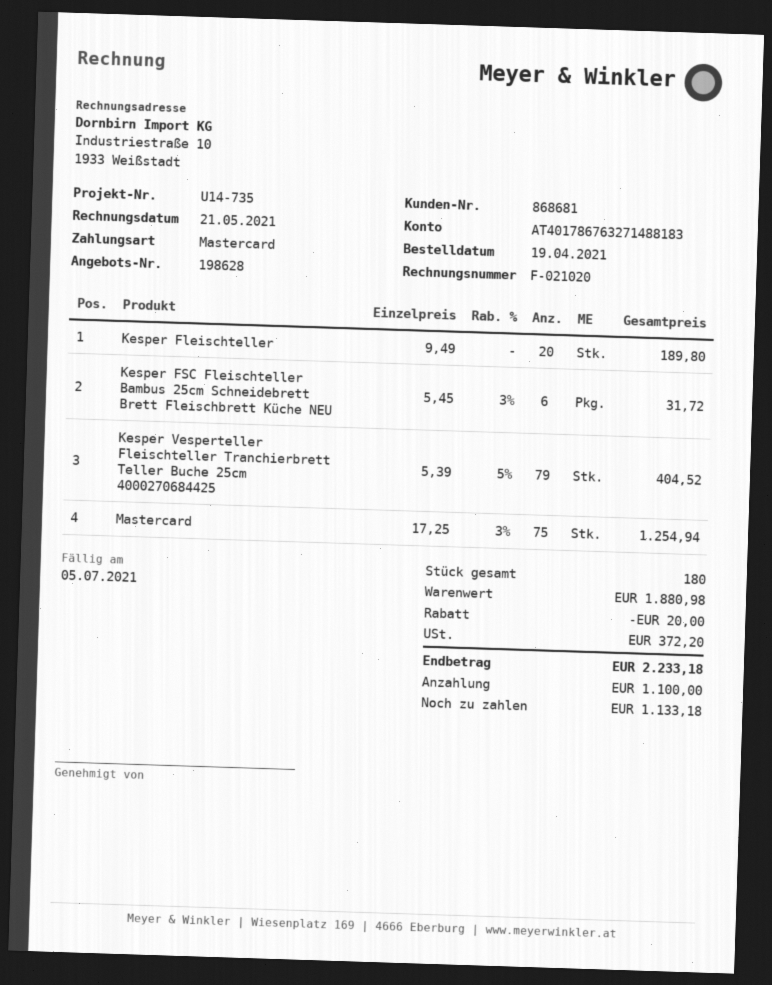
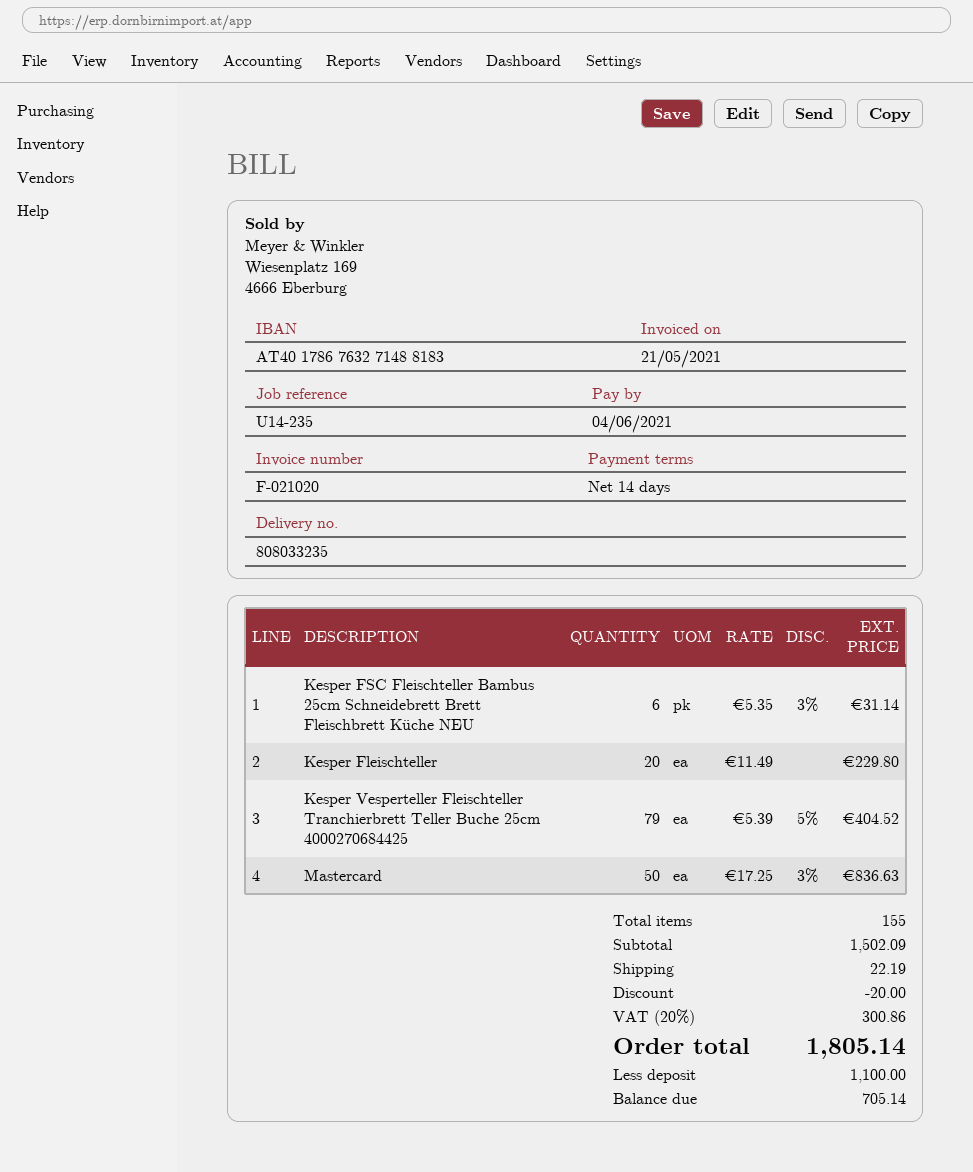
due date: 2021-07-05 -> 2021-06-04
reference: U14-735 -> U14-235
Kesper Fleischteller: 20 x 9.49 = 189.80 -> 20 x 11.49 = 229.80
Kesper FSC Fleischteller Bambus 25cm Schneidebrett Brett Fleischbrett Küche NEU: 6 x 5.45 - 3% = 31.72 -> 6 x 5.35 - 3% = 31.14
Mastercard: 75 x 17.25 - 3% = 1254.94 -> 50 x 17.25 - 3% = 836.63
total quantity: 180 -> 155
subtotal: 1880.98 -> 1502.09
shipping: none -> 22.19
tax: 372.20 -> 300.86
total: 2233.18 -> 1805.14
balance: 1133.18 -> 705.14

